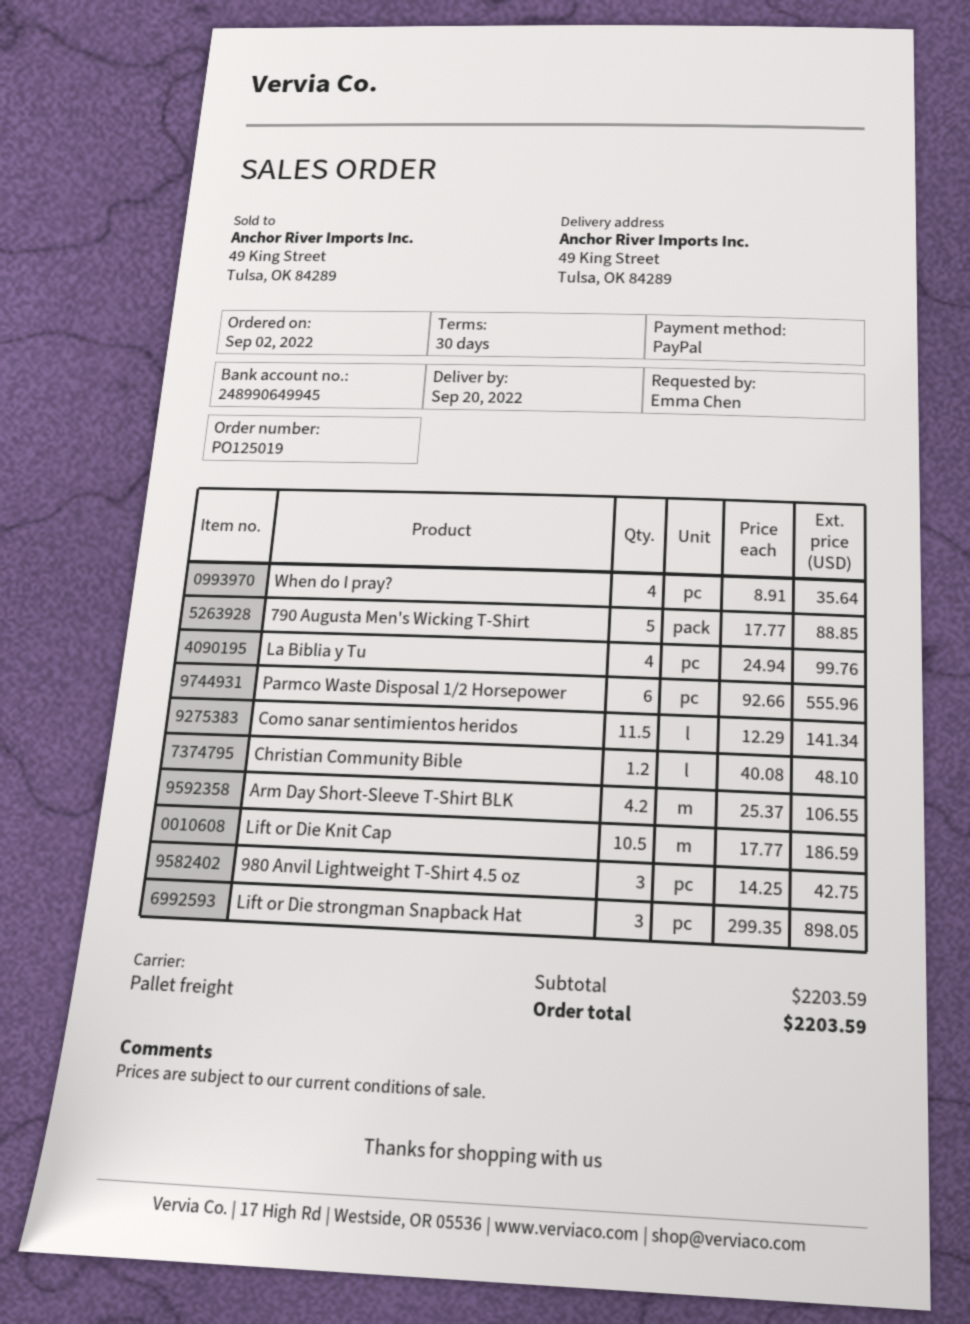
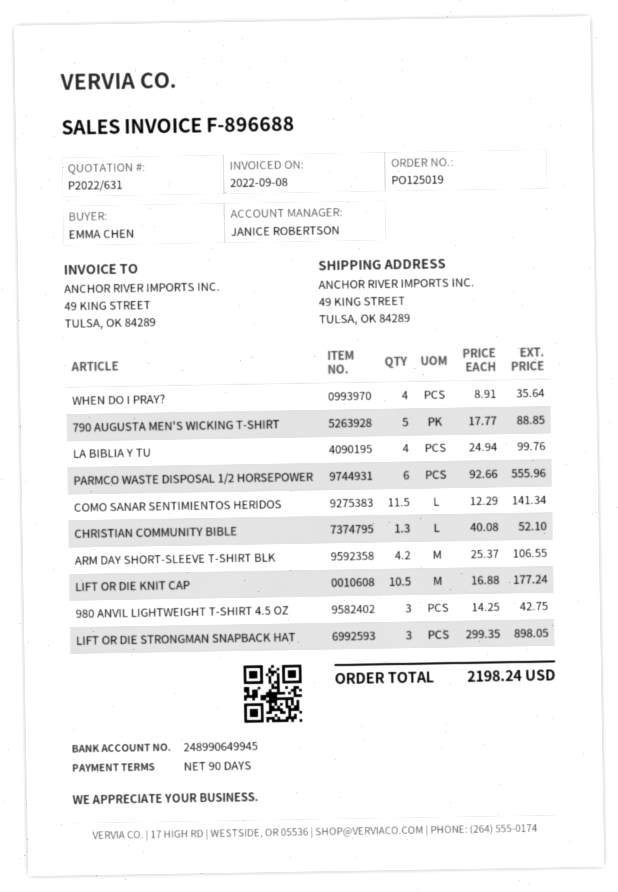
payment terms: 30 days -> 90 days
Christian Community Bible: 1.2 x 40.08 = 48.10 -> 1.3 x 40.08 = 52.10
Lift or Die Knit Cap: 10.5 x 17.77 = 186.59 -> 10.5 x 16.88 = 177.24
total: 2203.59 -> 2198.24

